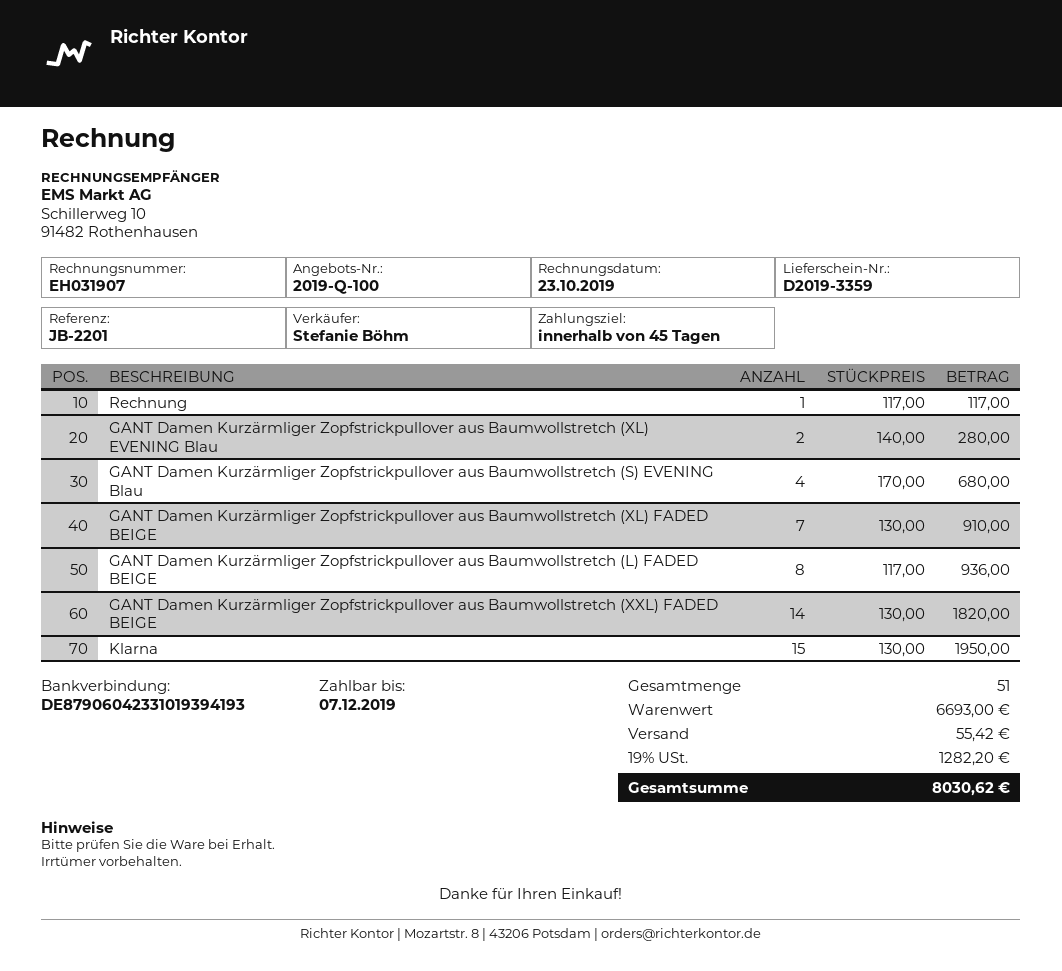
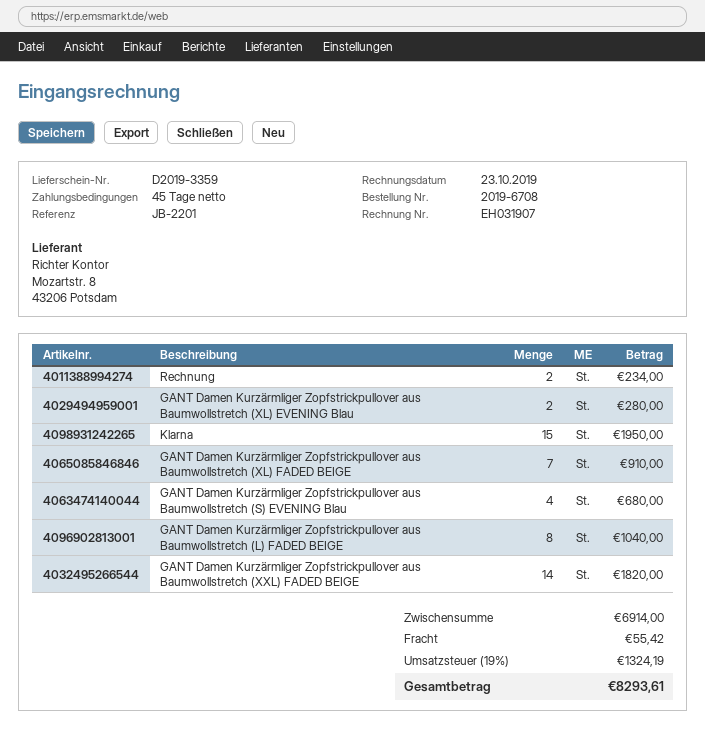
Rechnung: 1 for 117.00 -> 2 for 234.00
GANT Damen Kurzärmliger Zopfstrickpullover aus Baumwollstretch (L) FADED BEIGE: 8 for 936.00 -> 8 for 1040.00
subtotal: 6693.00 -> 6914.00
tax: 19% = 1282.20 -> 19% = 1324.19
total: 8030.62 -> 8293.61

